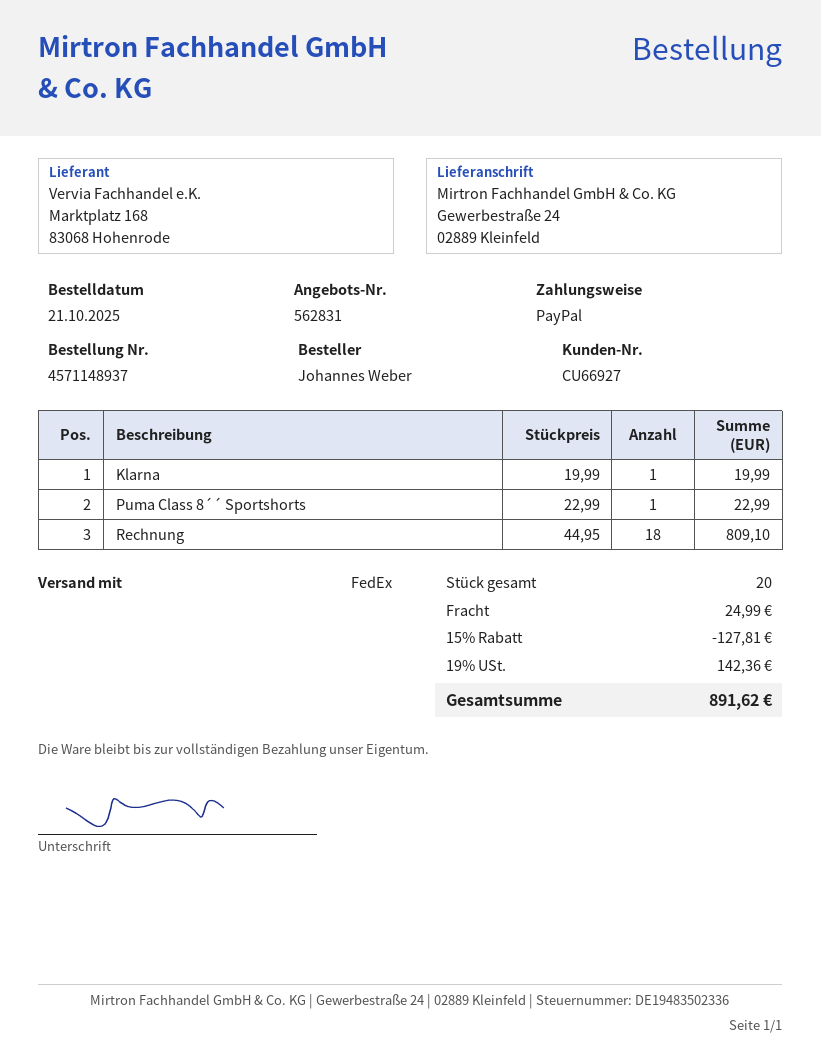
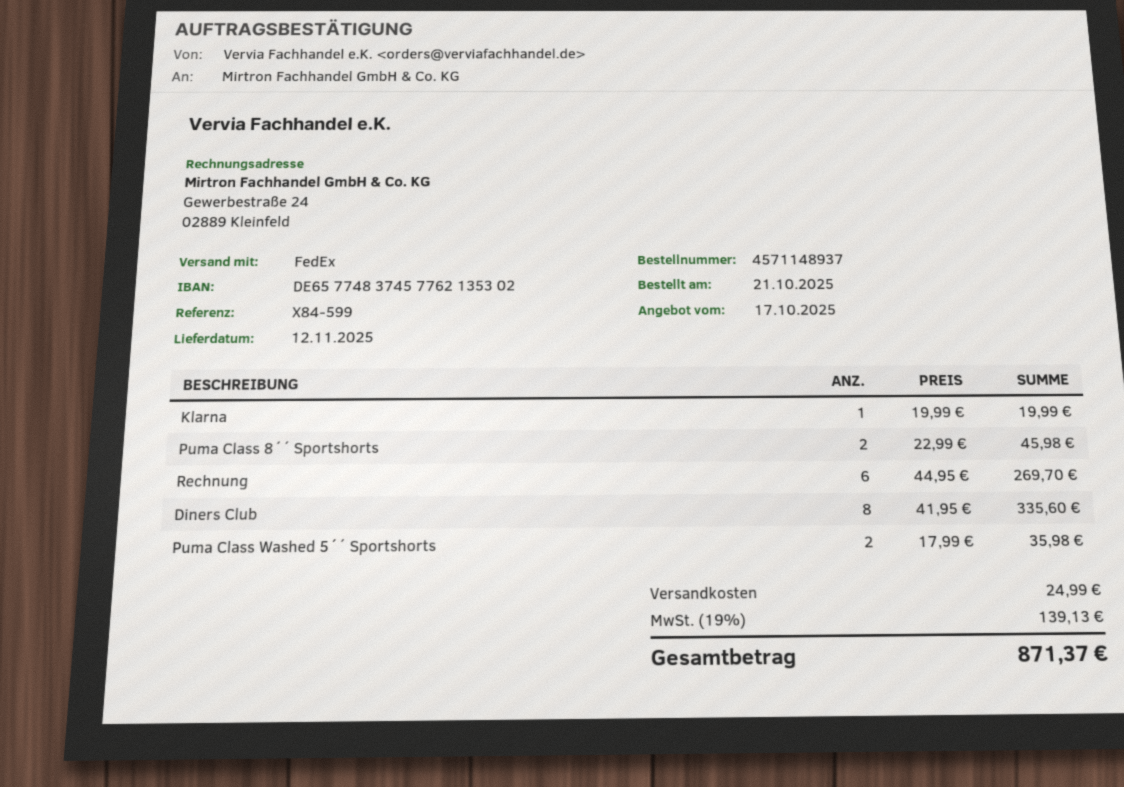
Puma Class 8´´ Sportshorts: 1 x 22.99 = 22.99 -> 2 x 22.99 = 45.98
Rechnung: 18 x 44.95 = 809.10 -> 6 x 44.95 = 269.70
Diners Club: none -> 8 x 41.95 = 335.60
Puma Class Washed 5´´ Sportshorts: none -> 2 x 17.99 = 35.98
discount: 15% = 127.81 -> none
tax: 19% = 142.36 -> 19% = 139.13
total: 891.62 -> 871.37

